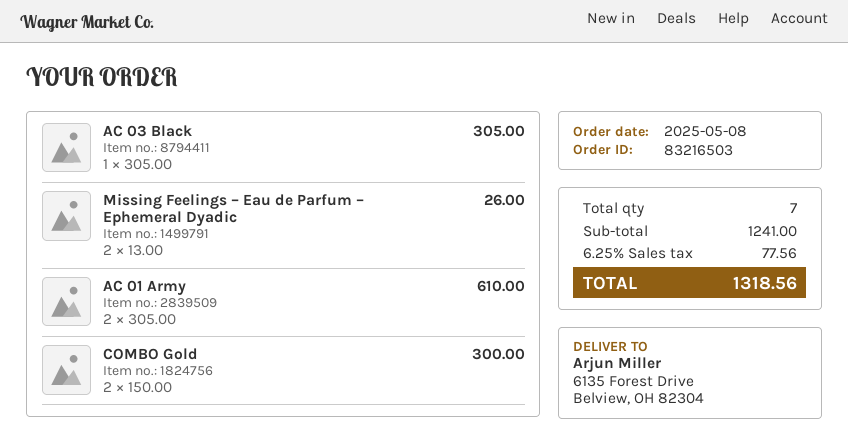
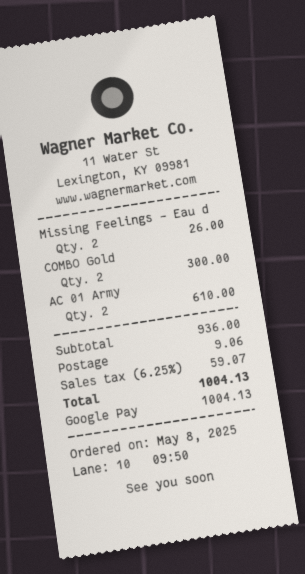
AC 03 Black: 1 for 305.00 -> none
subtotal: 1241.00 -> 936.00
shipping: none -> 9.06
tax: 6.25% = 77.56 -> 6.25% = 59.07
total: 1318.56 -> 1004.13

